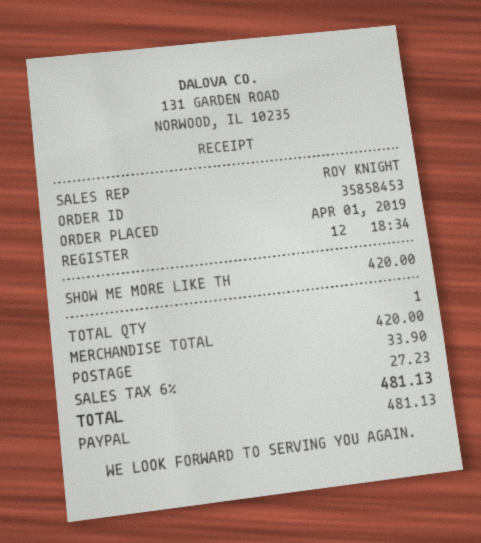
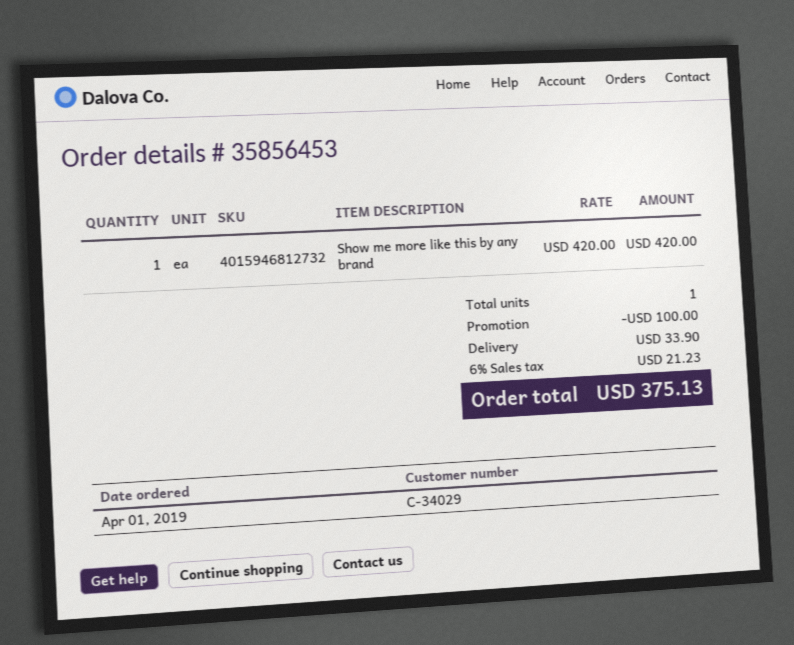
order number: 35858453 -> 35856453
discount: none -> 100.00
tax: 6% = 27.23 -> 6% = 21.23
total: 481.13 -> 375.13

